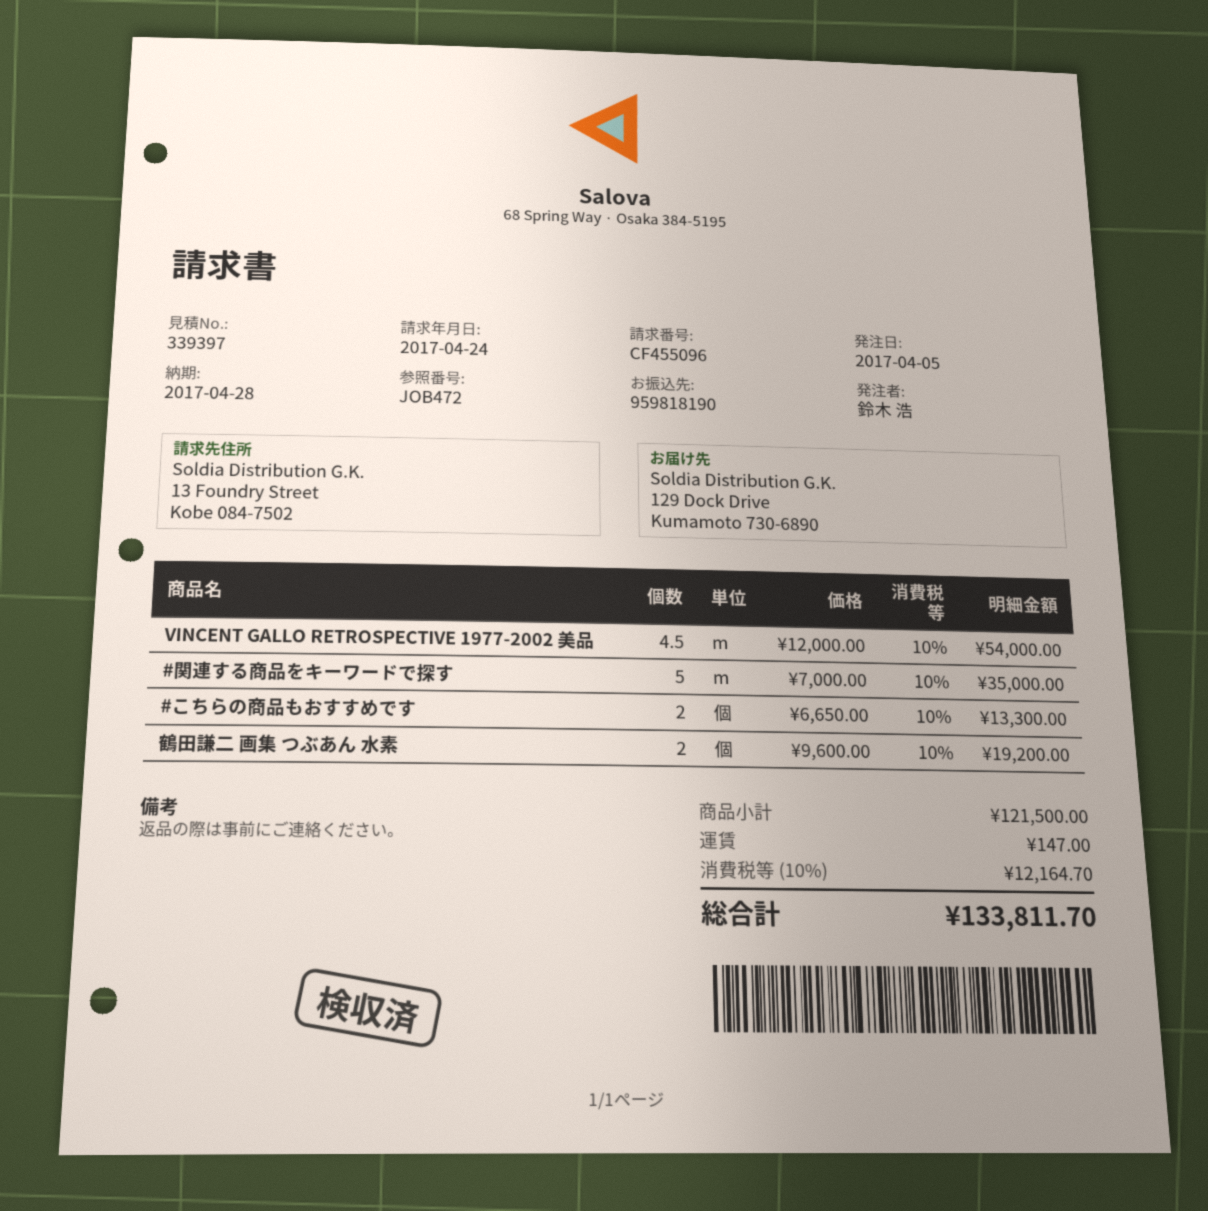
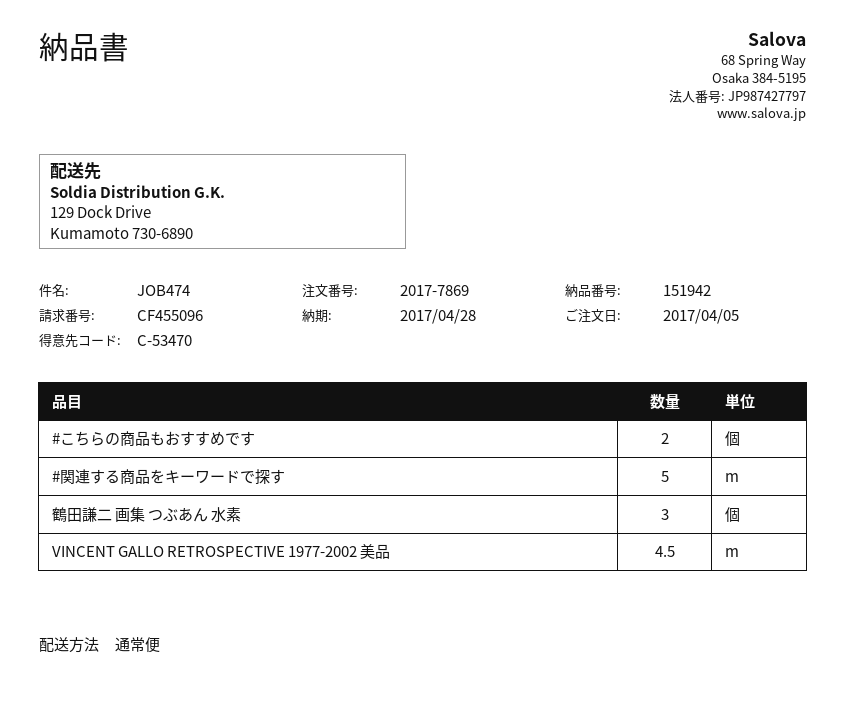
reference: JOB472 -> JOB474
鶴田謙二 画集 つぶあん 水素: 2 -> 3

